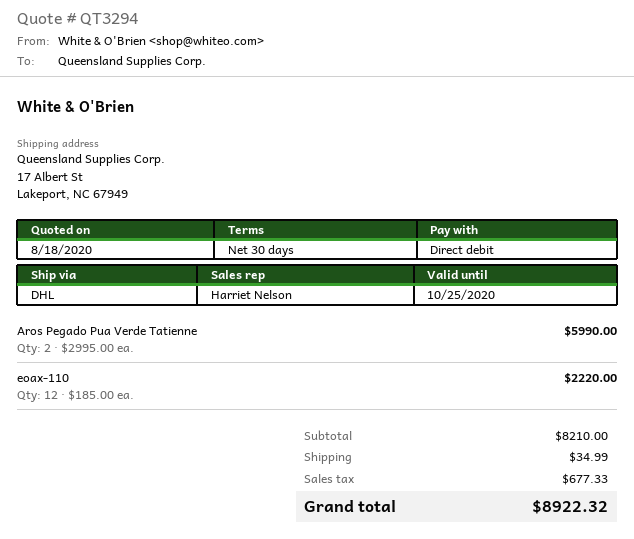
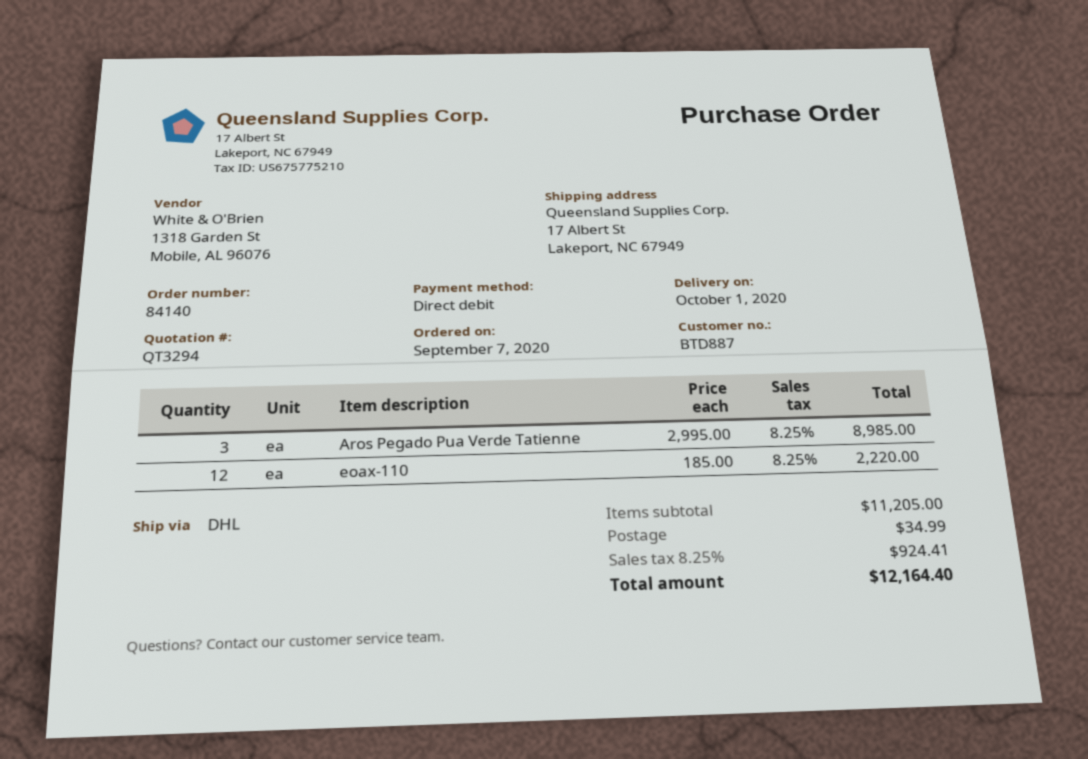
Aros Pegado Pua Verde Tatienne: 2 x 2995.00 = 5990.00 -> 3 x 2995.00 = 8985.00
subtotal: 8210.00 -> 11205.00
tax: 677.33 -> 924.41
total: 8922.32 -> 12164.40

